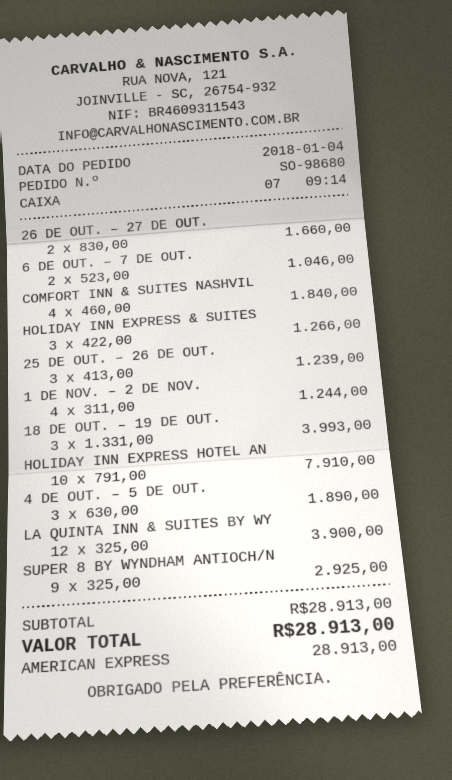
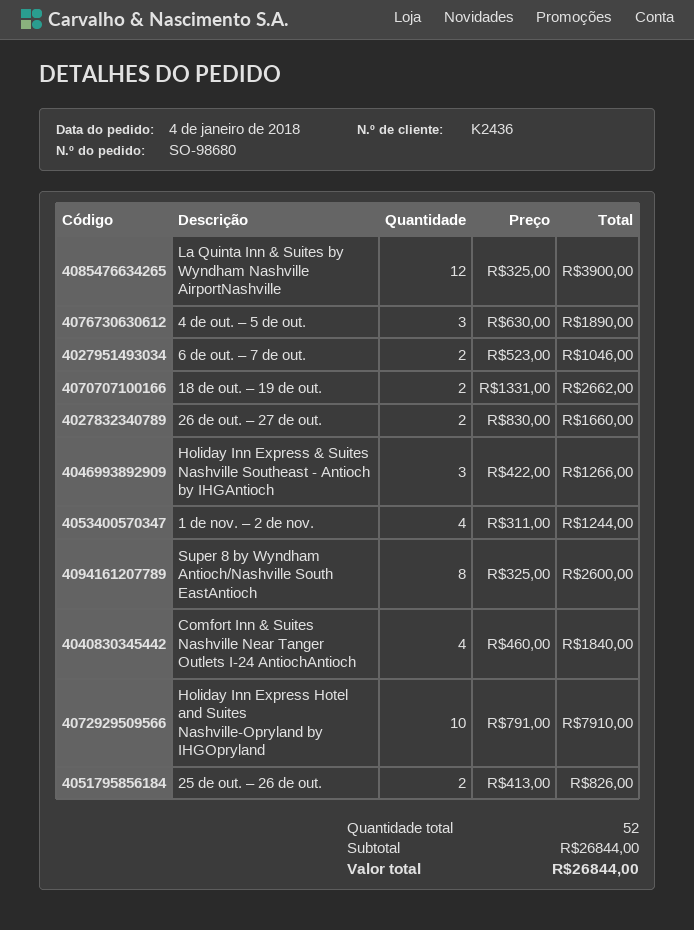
25 DE OUT. – 26 DE OUT.: 3 x 413.00 = 1239.00 -> 2 x 413.00 = 826.00
18 DE OUT. – 19 DE OUT.: 3 x 1331.00 = 3993.00 -> 2 x 1331.00 = 2662.00
SUPER 8 BY WYNDHAM ANTIOCH/N: 9 x 325.00 = 2925.00 -> 8 x 325.00 = 2600.00
subtotal: 28913.00 -> 26844.00
total: 28913.00 -> 26844.00

